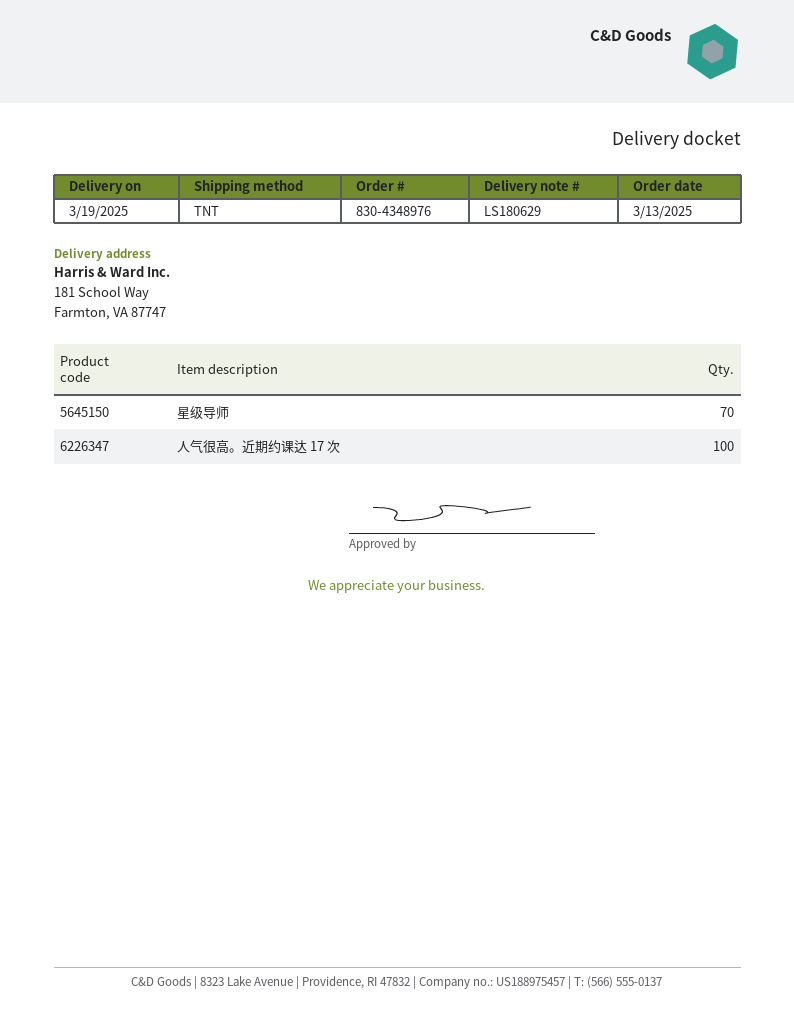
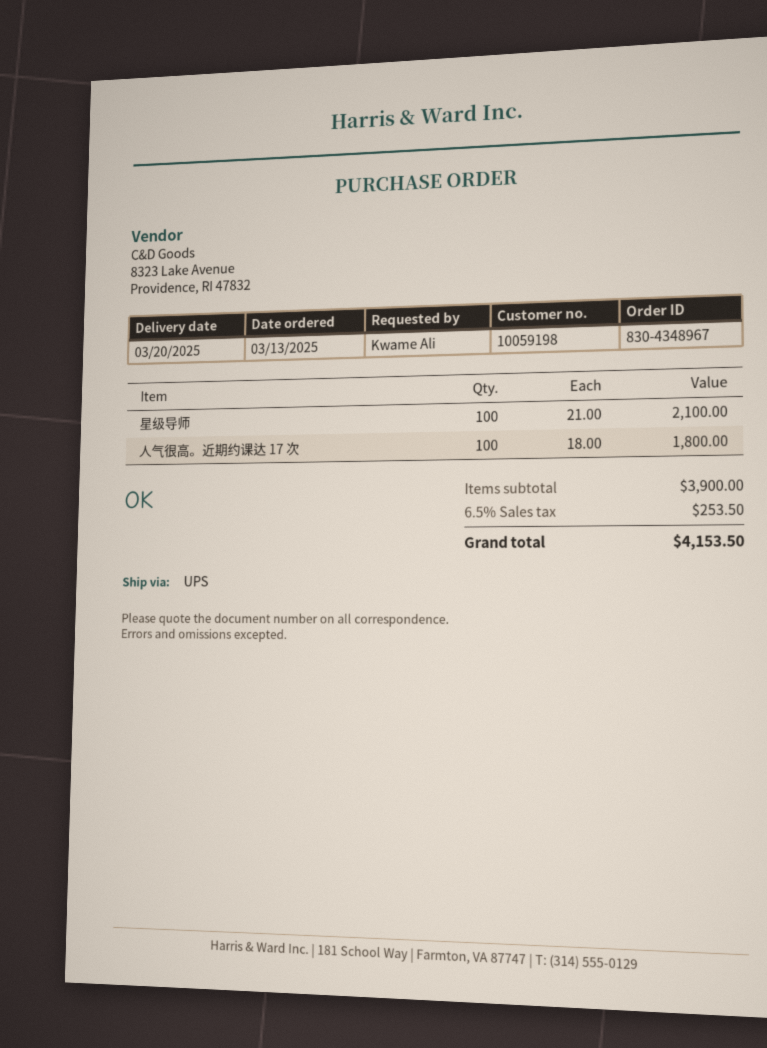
order number: 830-4348976 -> 830-4348967
delivery date: 2025-03-19 -> 2025-03-20
shipping method: TNT -> UPS
星级导师: 70 -> 100

